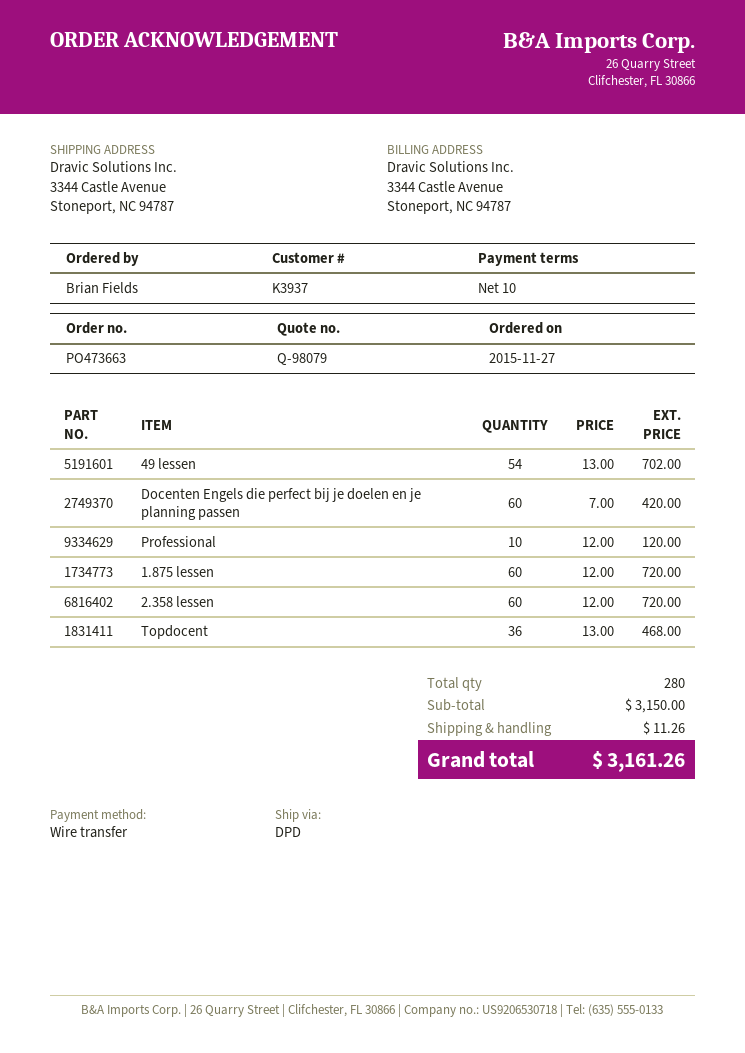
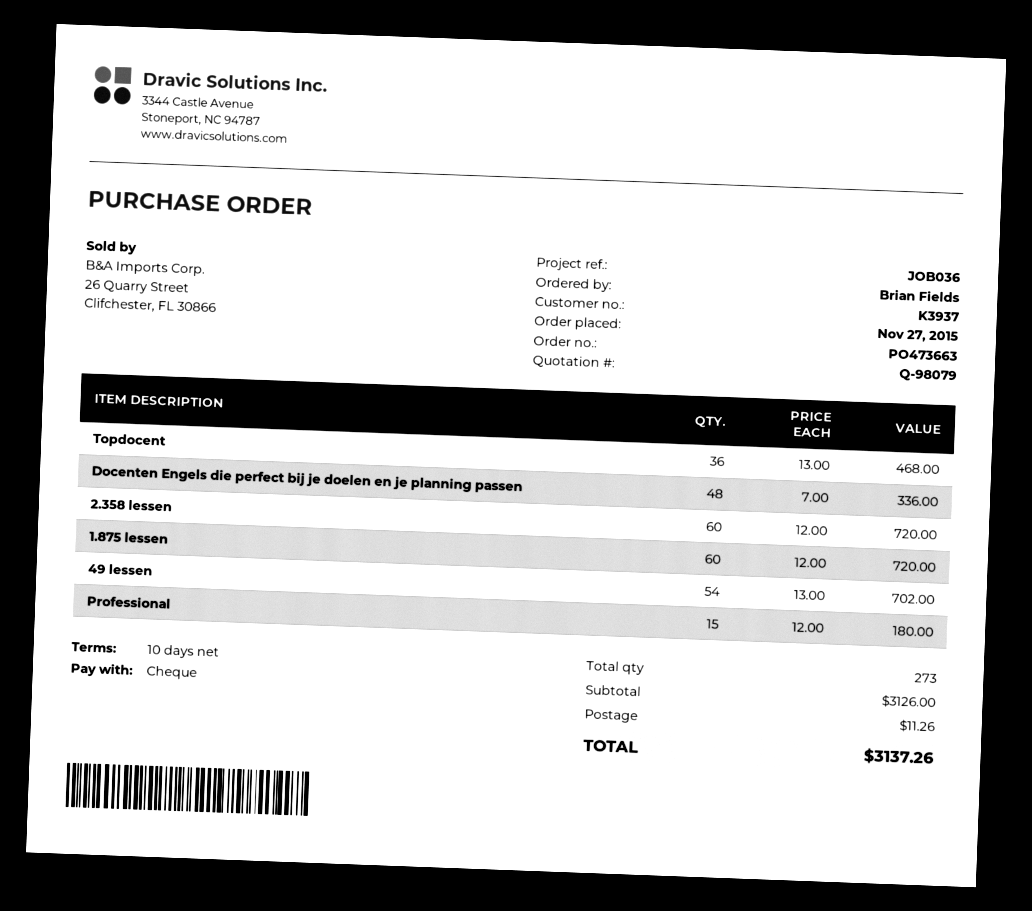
payment method: bank transfer -> cheque
Docenten Engels die perfect bij je doelen en je planning passen: 60 x 7.00 = 420.00 -> 48 x 7.00 = 336.00
Professional: 10 x 12.00 = 120.00 -> 15 x 12.00 = 180.00
total quantity: 280 -> 273
subtotal: 3150.00 -> 3126.00
total: 3161.26 -> 3137.26

